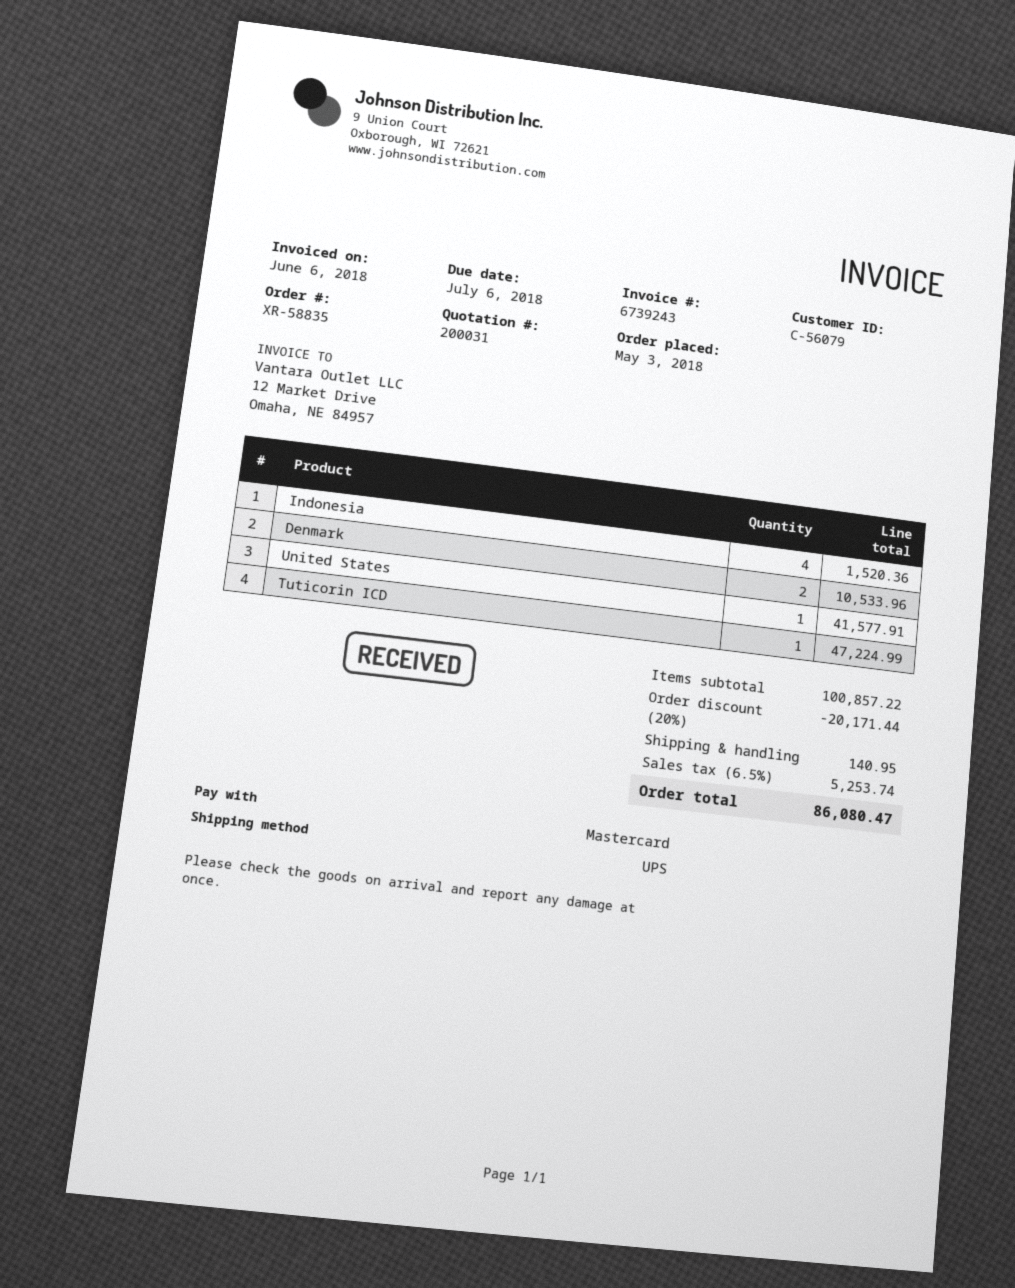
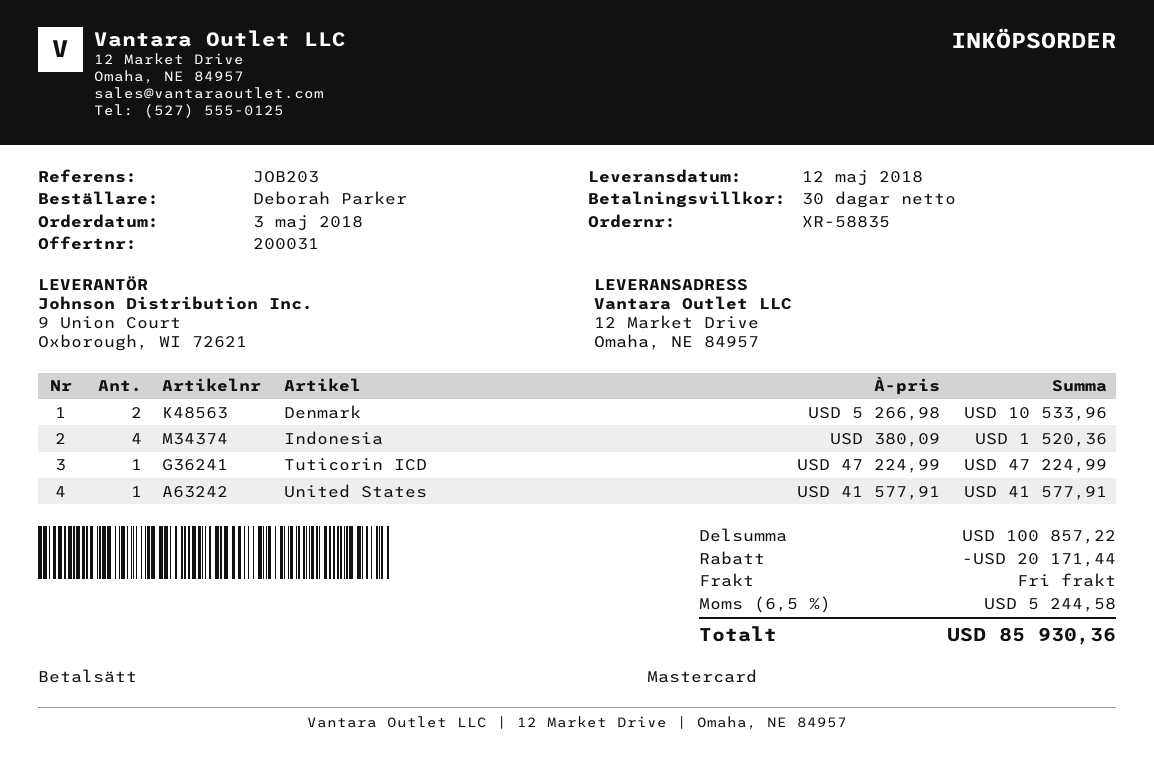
shipping: 140.95 -> 0.00
tax: 6.5% = 5253.74 -> 6.5% = 5244.58
total: 86080.47 -> 85930.36

